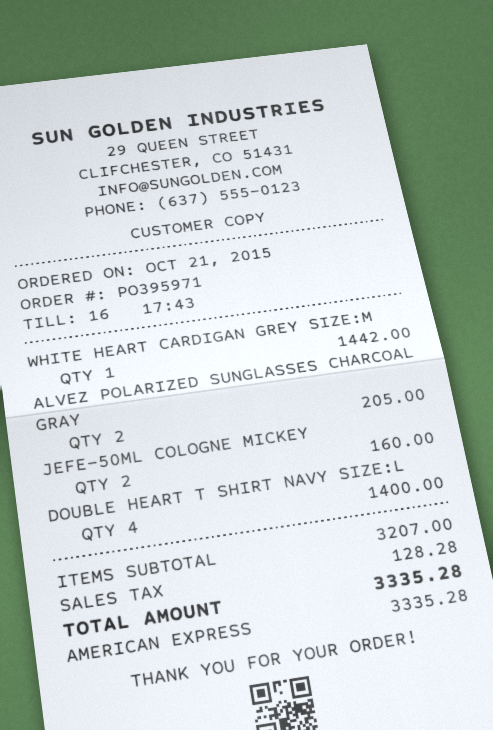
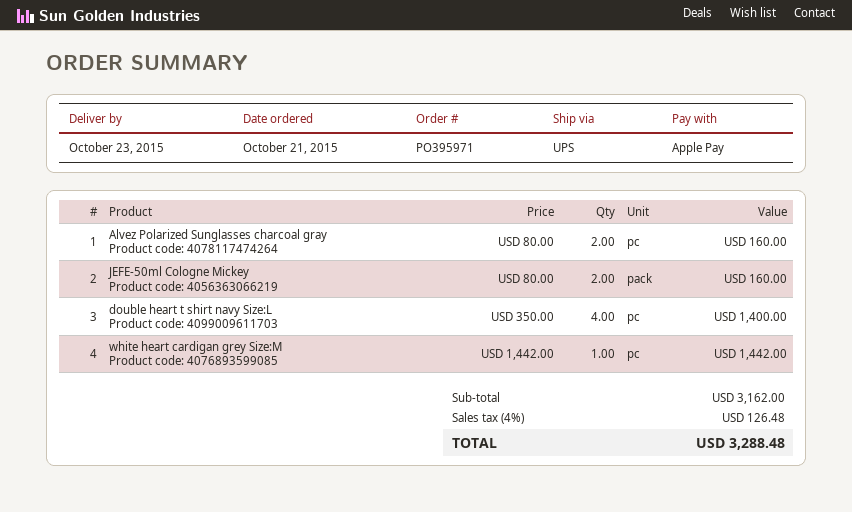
payment method: American Express -> Apple Pay
ALVEZ POLARIZED SUNGLASSES CHARCOAL GRAY: 2 for 205.00 -> 2 for 160.00
subtotal: 3207.00 -> 3162.00
tax: 128.28 -> 126.48
total: 3335.28 -> 3288.48

